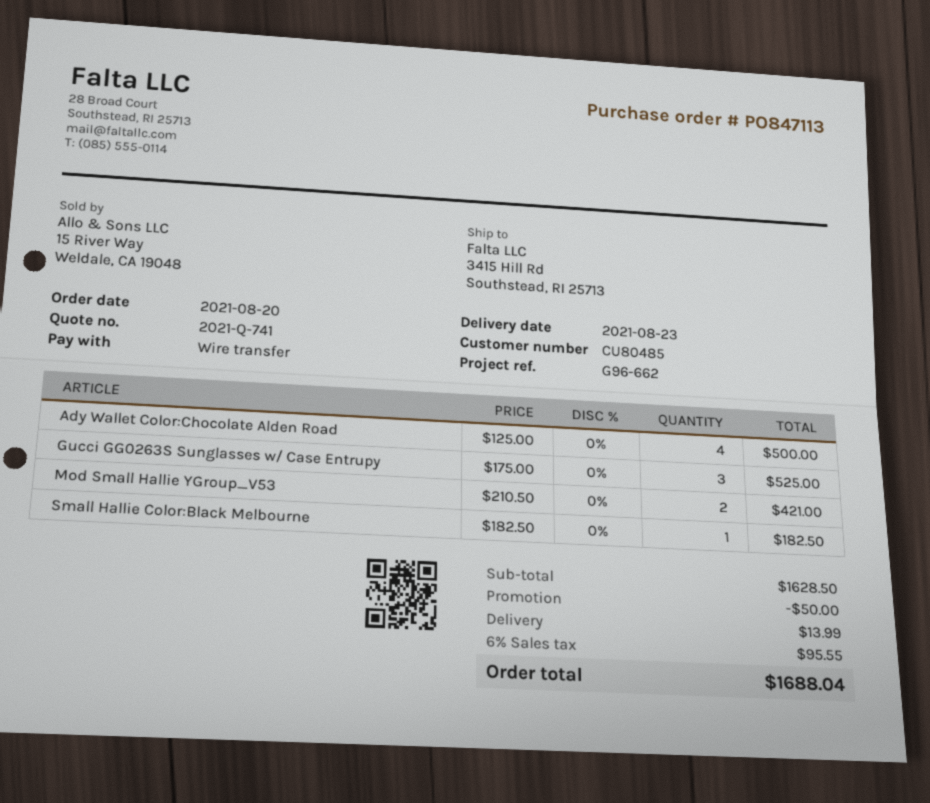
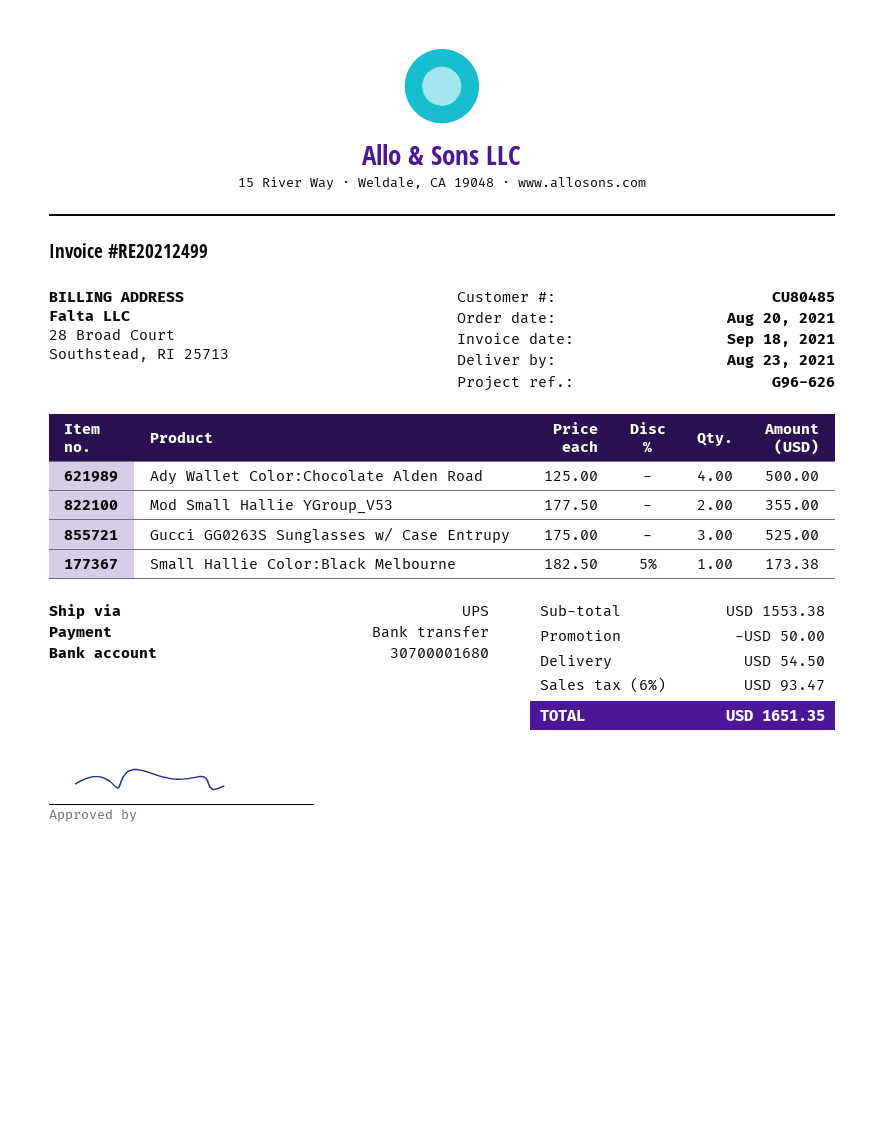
reference: G96-662 -> G96-626
Mod Small Hallie YGroup_V53: 2 x 210.50 = 421.00 -> 2 x 177.50 = 355.00
Small Hallie Color:Black Melbourne: 1 x 182.50 = 182.50 -> 1 x 182.50 - 5% = 173.38
subtotal: 1628.50 -> 1553.38
shipping: 13.99 -> 54.50
tax: 6% = 95.55 -> 6% = 93.47
total: 1688.04 -> 1651.35

